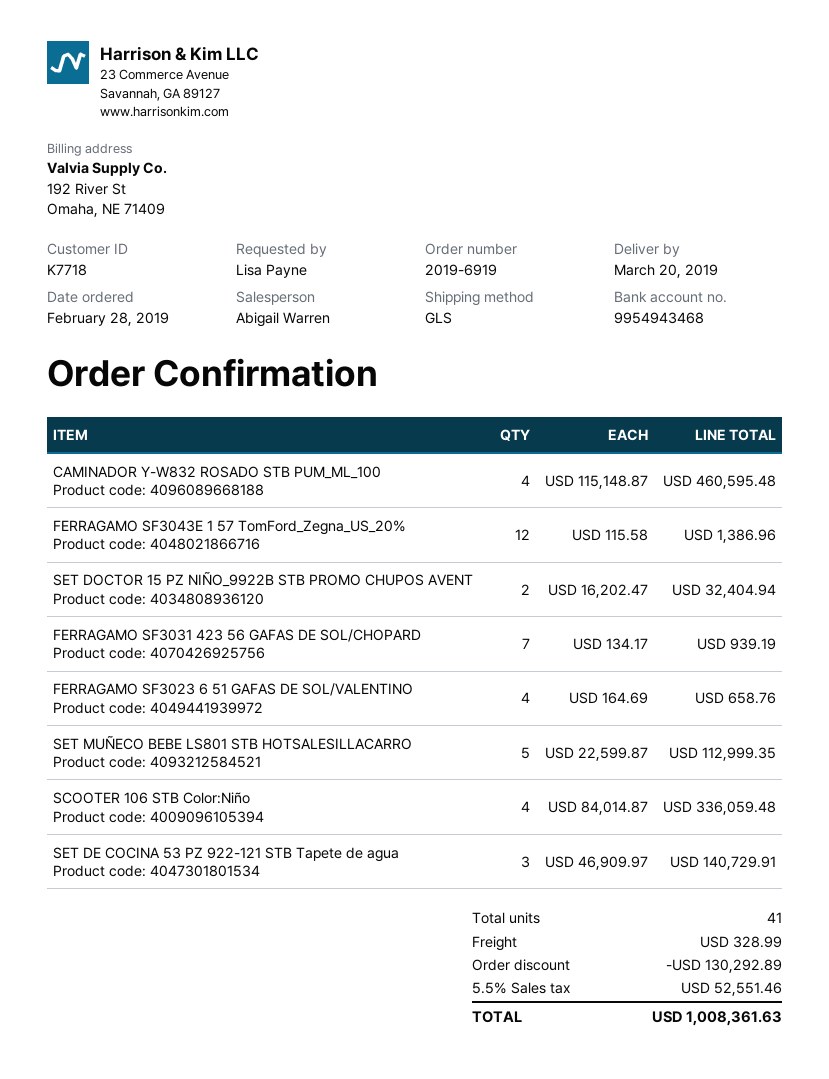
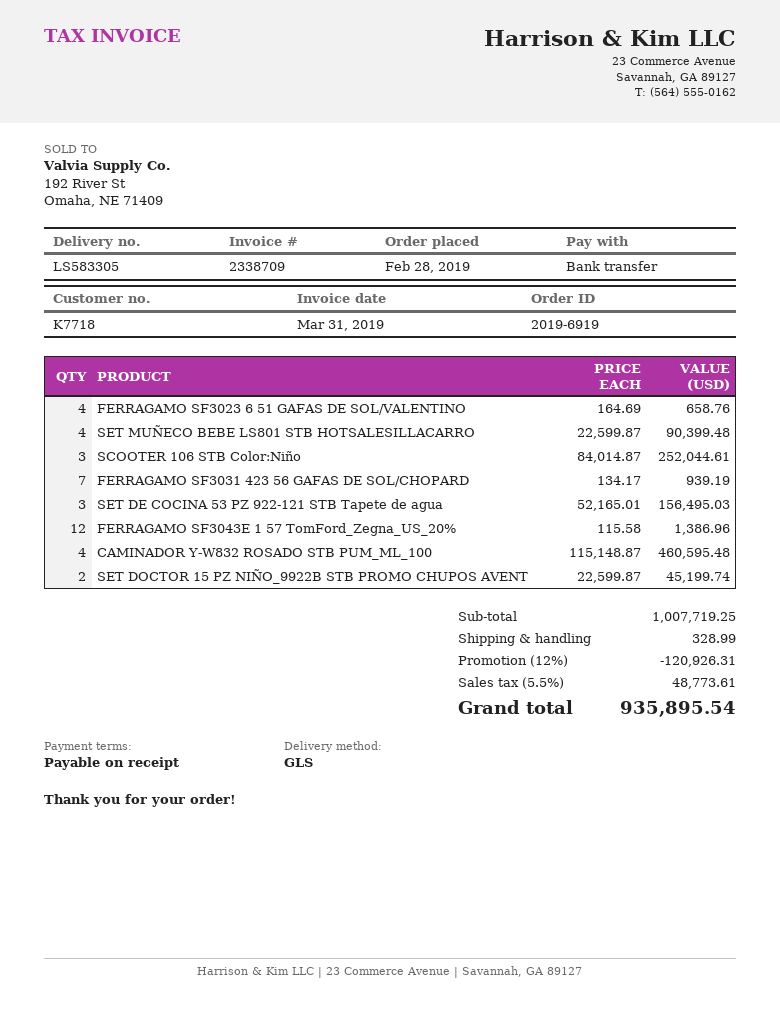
SET DOCTOR 15 PZ NIÑO_9922B STB PROMO CHUPOS AVENT: 2 x 16202.47 = 32404.94 -> 2 x 22599.87 = 45199.74
SET MUÑECO BEBE LS801 STB HOTSALESILLACARRO: 5 x 22599.87 = 112999.35 -> 4 x 22599.87 = 90399.48
SCOOTER 106 STB Color:Niño: 4 x 84014.87 = 336059.48 -> 3 x 84014.87 = 252044.61
SET DE COCINA 53 PZ 922-121 STB Tapete de agua: 3 x 46909.97 = 140729.91 -> 3 x 52165.01 = 156495.03
discount: 130292.89 -> 120926.31
tax: 5.5% = 52551.46 -> 5.5% = 48773.61
total: 1008361.63 -> 935895.54

